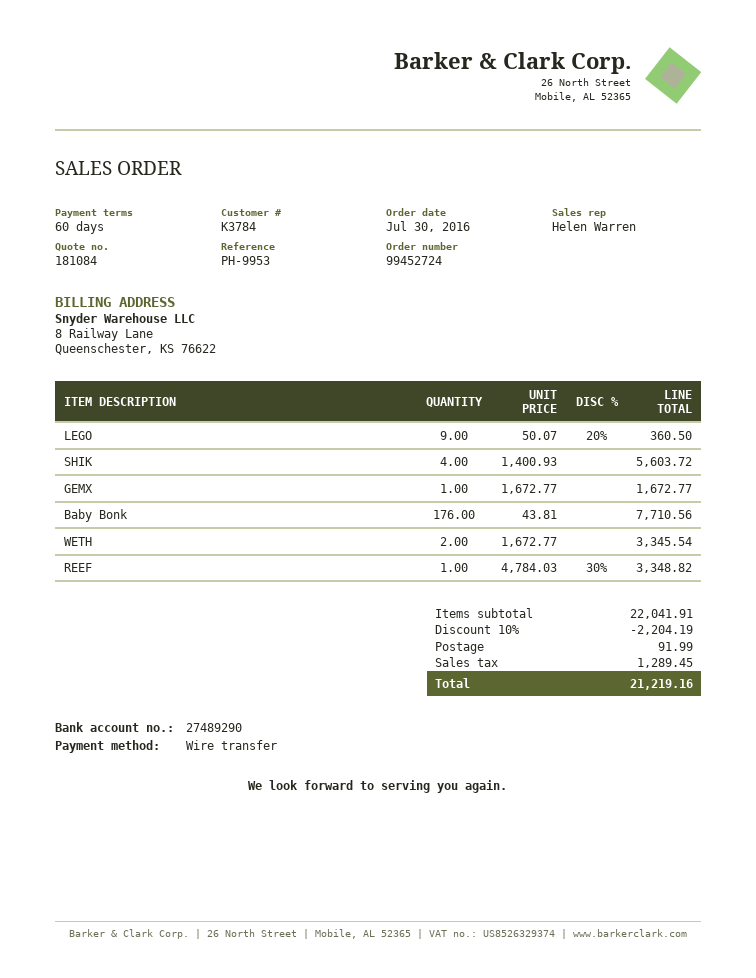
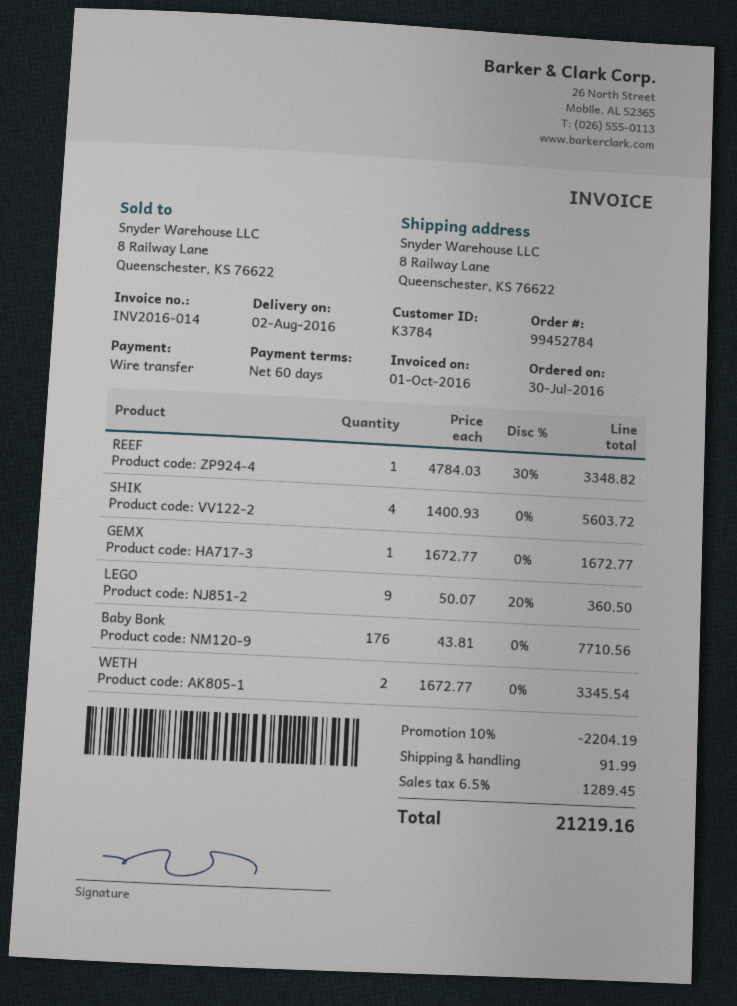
order number: 99452724 -> 99452784

